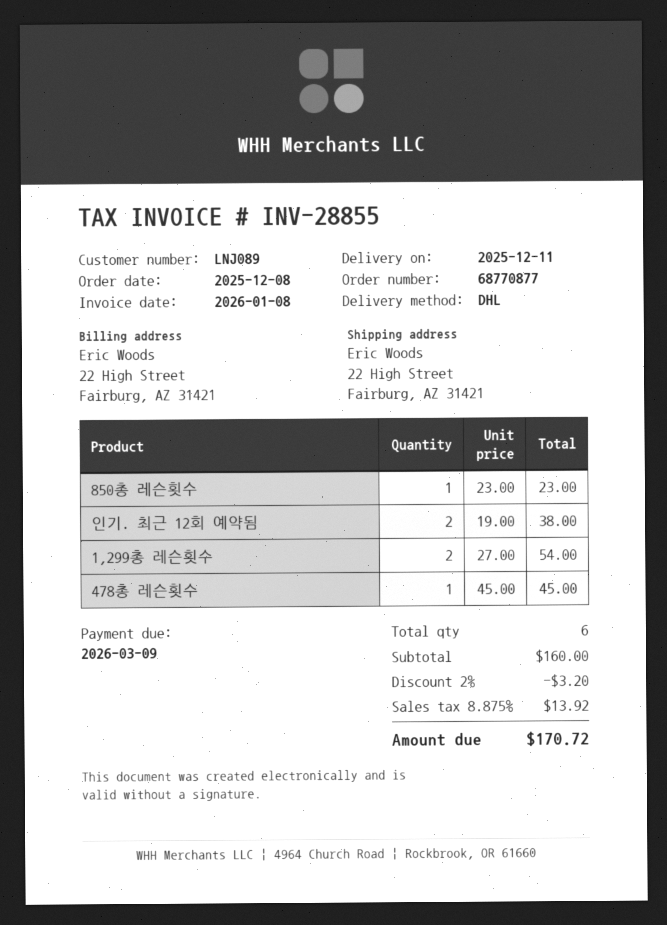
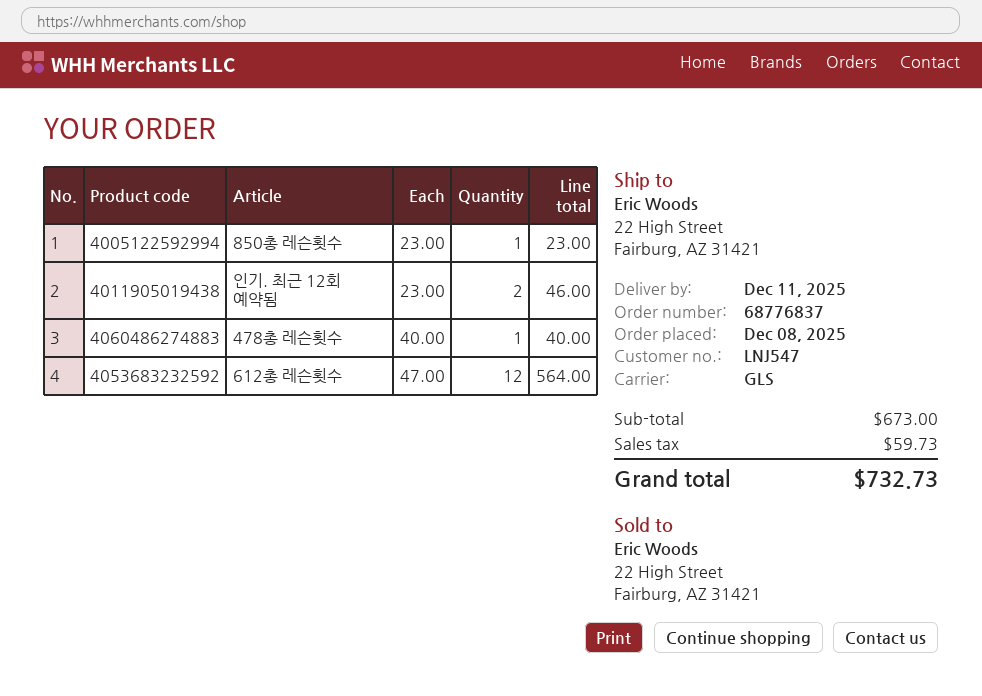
order number: 68770877 -> 68776837
customer number: LNJ089 -> LNJ547
shipping method: DHL -> GLS
인기. 최근 12회 예약됨: 2 x 19.00 = 38.00 -> 2 x 23.00 = 46.00
1,299총 레슨횟수: 2 x 27.00 = 54.00 -> none
478총 레슨횟수: 1 x 45.00 = 45.00 -> 1 x 40.00 = 40.00
612총 레슨횟수: none -> 12 x 47.00 = 564.00
subtotal: 160.00 -> 673.00
discount: 2% = 3.20 -> none
tax: 13.92 -> 59.73
total: 170.72 -> 732.73

